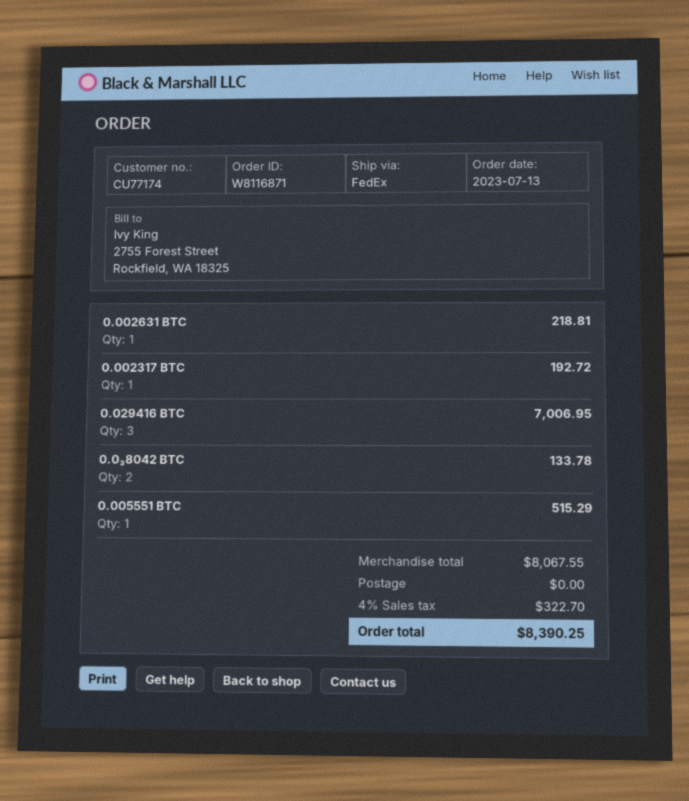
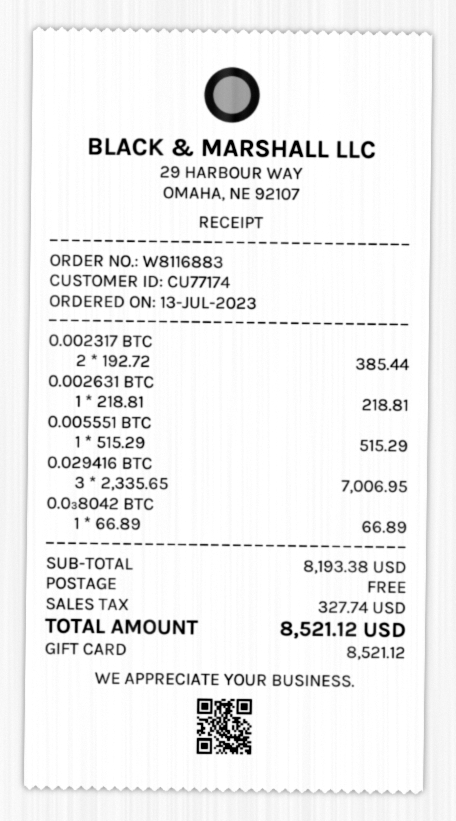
order number: W8116871 -> W8116883
0.002317 BTC: 1 for 192.72 -> 2 for 385.44
0.0₃8042 BTC: 2 for 133.78 -> 1 for 66.89
subtotal: 8067.55 -> 8193.38
tax: 322.70 -> 327.74
total: 8390.25 -> 8521.12

